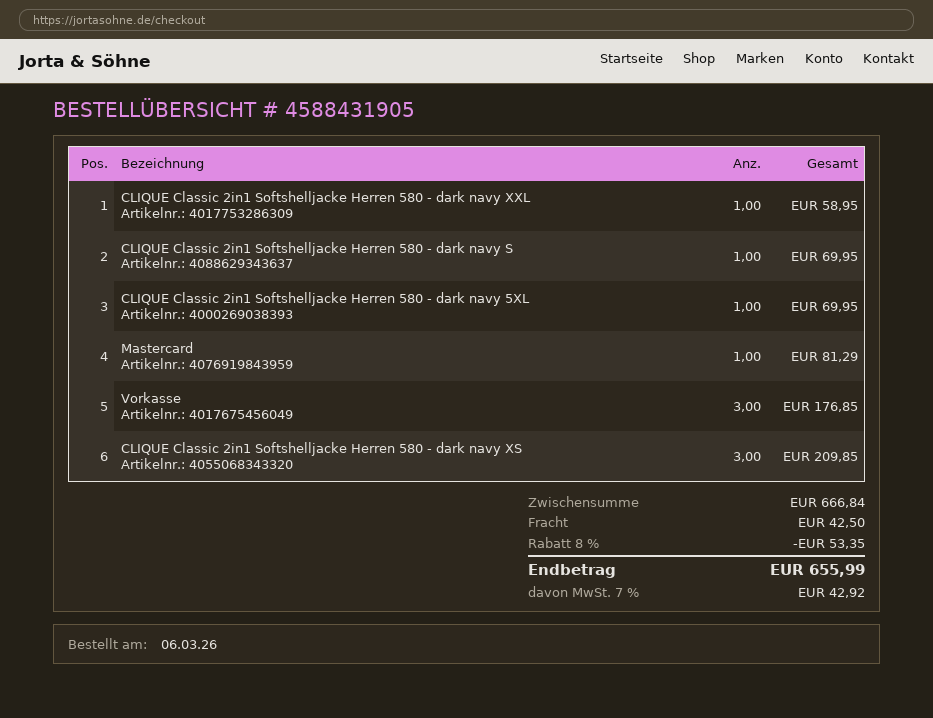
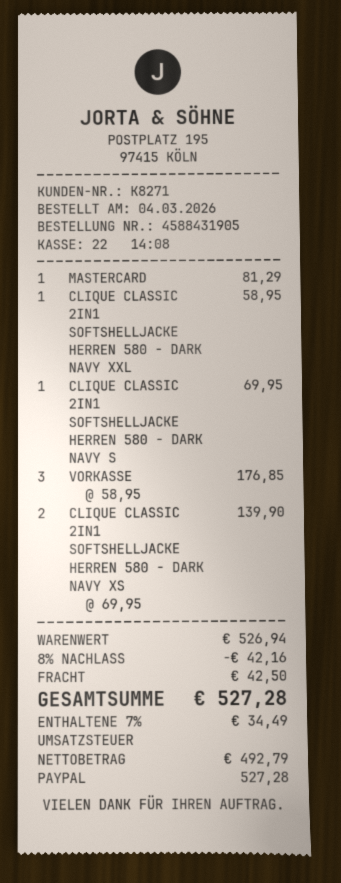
order date: 2026-03-06 -> 2026-03-04
CLIQUE Classic 2in1 Softshelljacke Herren 580 - dark navy 5XL: 1 for 69.95 -> none
CLIQUE Classic 2in1 Softshelljacke Herren 580 - dark navy XS: 3 for 209.85 -> 2 for 139.90
subtotal: 666.84 -> 526.94
discount: 8% = 53.35 -> 8% = 42.16
tax: 7% = 42.92 -> 7% = 34.49
total: 655.99 -> 527.28

